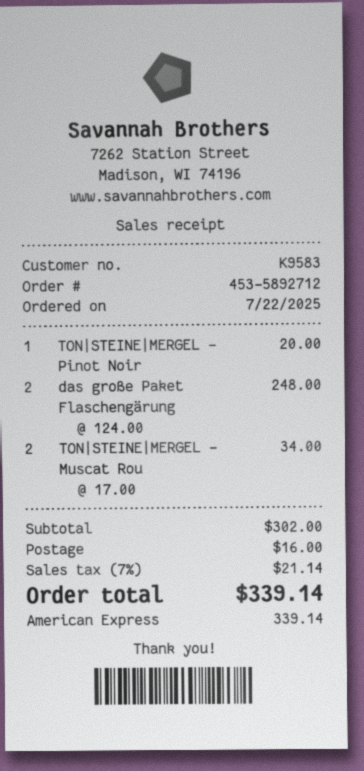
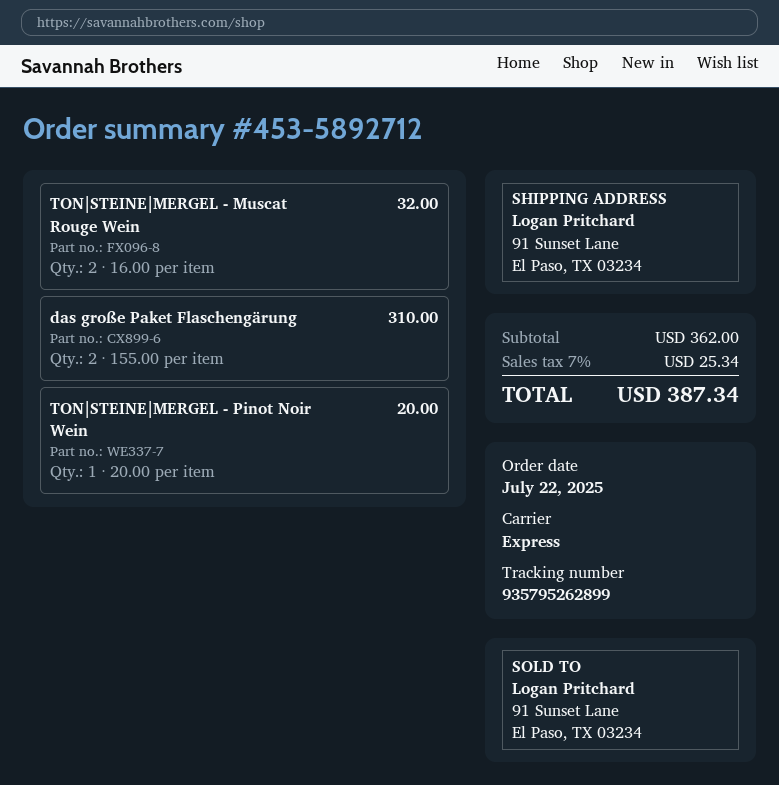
das große Paket Flaschengärung: 2 x 124.00 = 248.00 -> 2 x 155.00 = 310.00
TON|STEINE|MERGEL - Muscat Rou: 2 x 17.00 = 34.00 -> 2 x 16.00 = 32.00
subtotal: 302.00 -> 362.00
shipping: 16.00 -> none
tax: 7% = 21.14 -> 7% = 25.34
total: 339.14 -> 387.34

